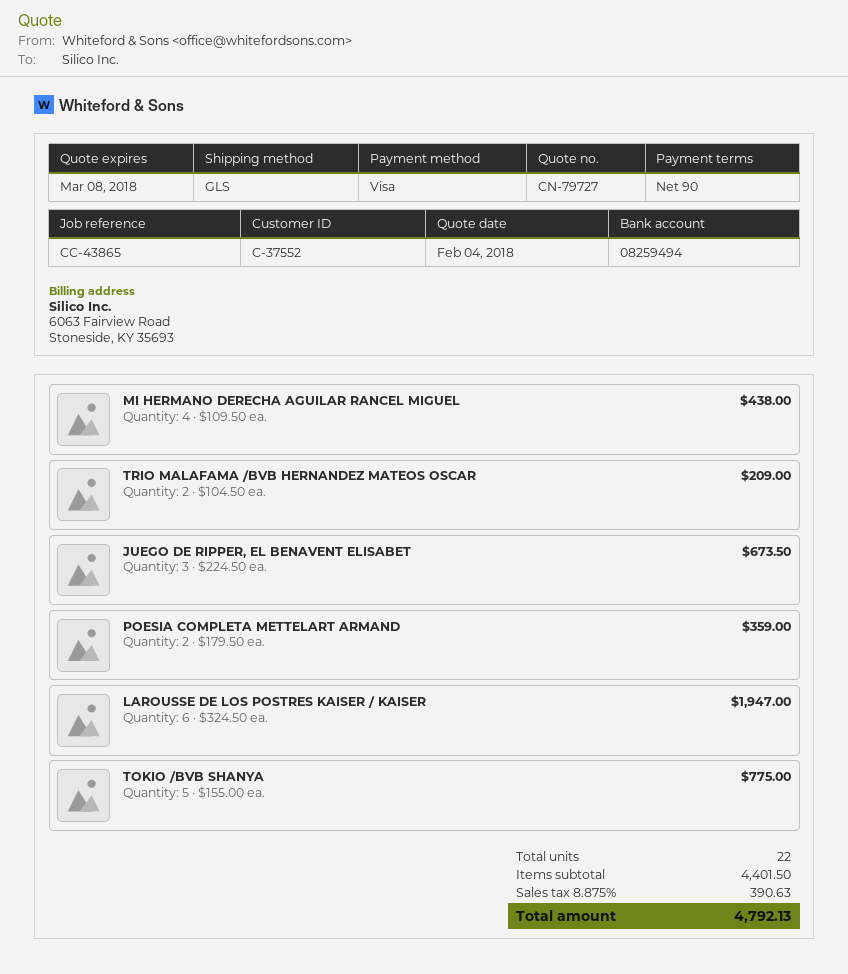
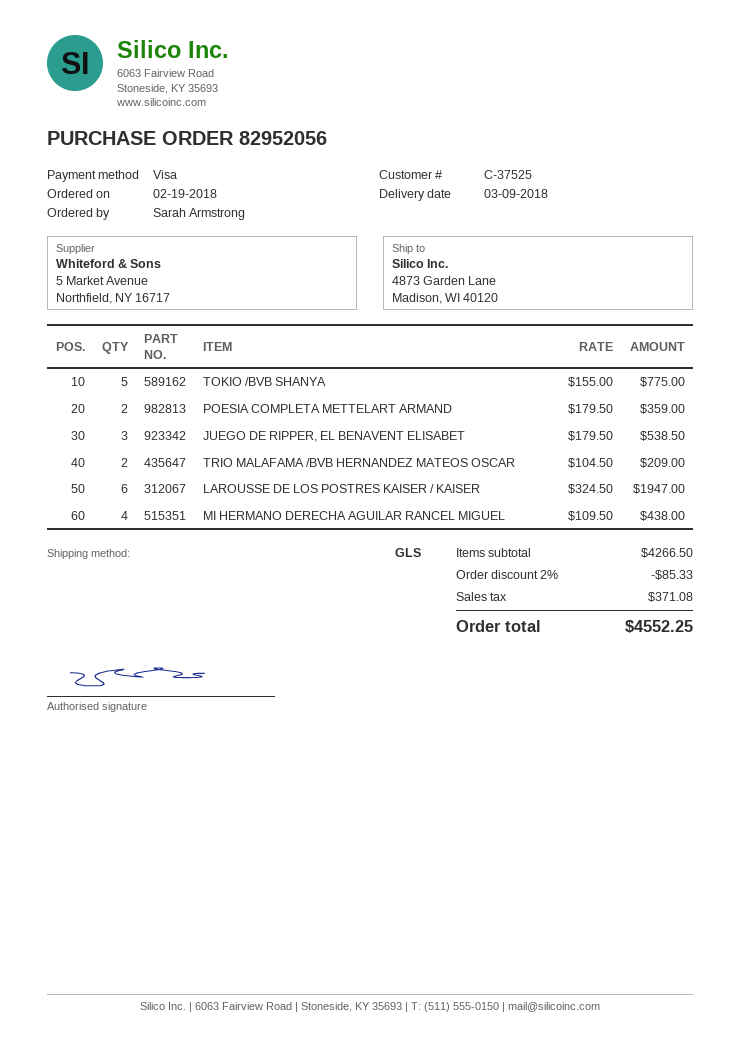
customer number: C-37552 -> C-37525
JUEGO DE RIPPER, EL BENAVENT ELISABET: 3 x 224.50 = 673.50 -> 3 x 179.50 = 538.50
subtotal: 4401.50 -> 4266.50
discount: none -> 2% = 85.33
tax: 390.63 -> 371.08
total: 4792.13 -> 4552.25

